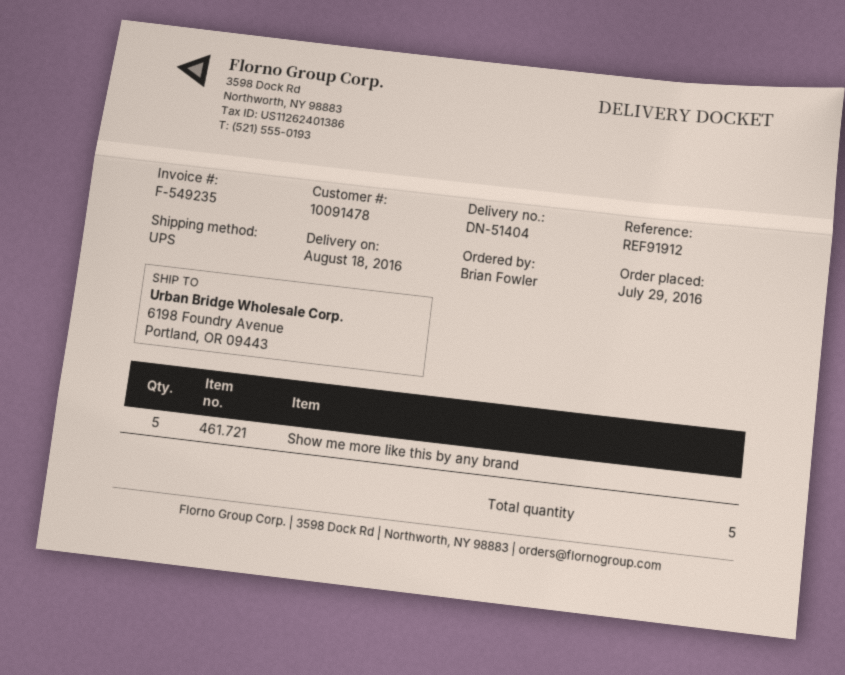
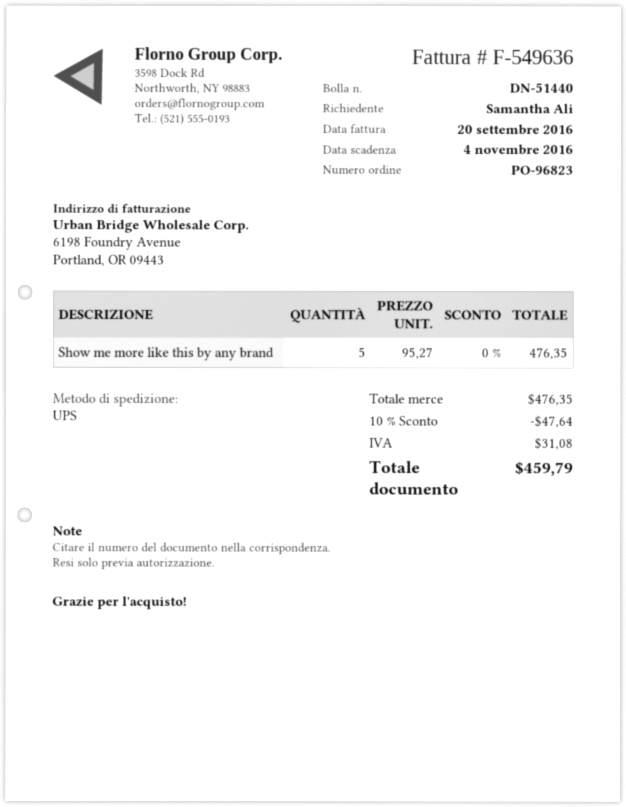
delivery note number: DN-51404 -> DN-51440
invoice number: F-549235 -> F-549636
ordered by: Brian Fowler -> Samantha Ali

